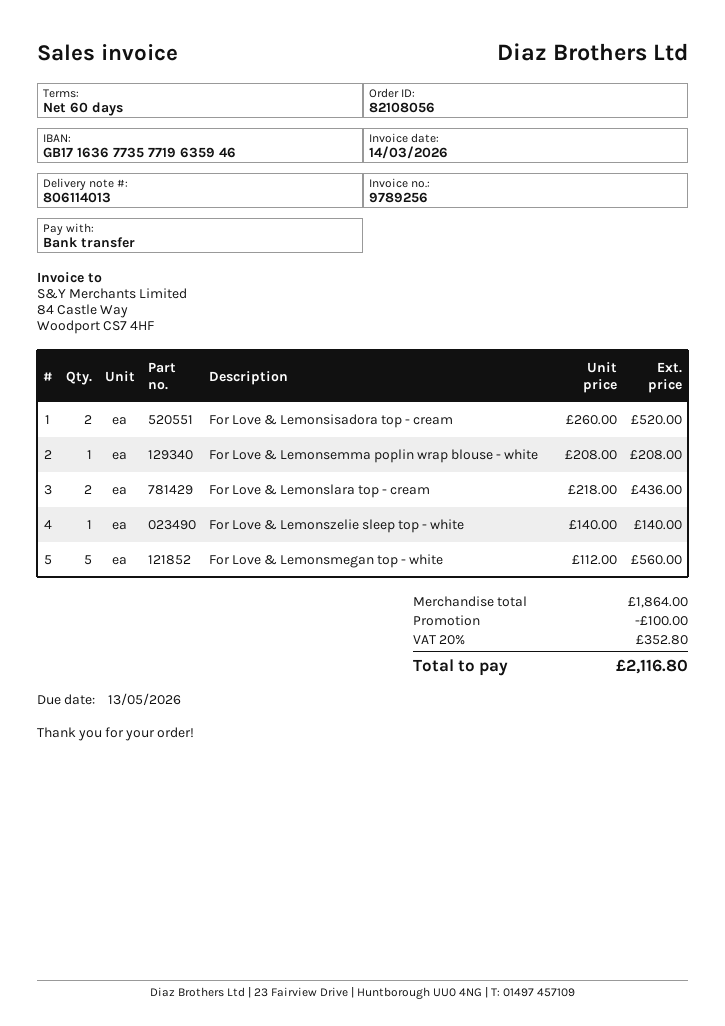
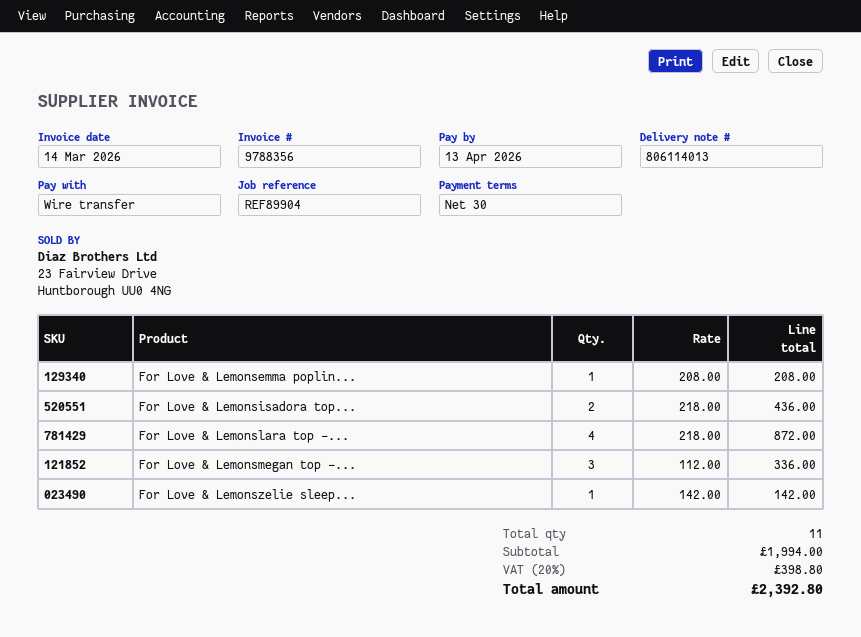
invoice number: 9789256 -> 9788356
payment terms: 60 days -> 30 days
due date: 2026-05-13 -> 2026-04-13
For Love & Lemonsisadora top - cream: 2 x 260.00 = 520.00 -> 2 x 218.00 = 436.00
For Love & Lemonslara top - cream: 2 x 218.00 = 436.00 -> 4 x 218.00 = 872.00
For Love & Lemonszelie sleep top - white: 1 x 140.00 = 140.00 -> 1 x 142.00 = 142.00
For Love & Lemonsmegan top - white: 5 x 112.00 = 560.00 -> 3 x 112.00 = 336.00
subtotal: 1864.00 -> 1994.00
discount: 100.00 -> none
tax: 20% = 352.80 -> 20% = 398.80
total: 2116.80 -> 2392.80

